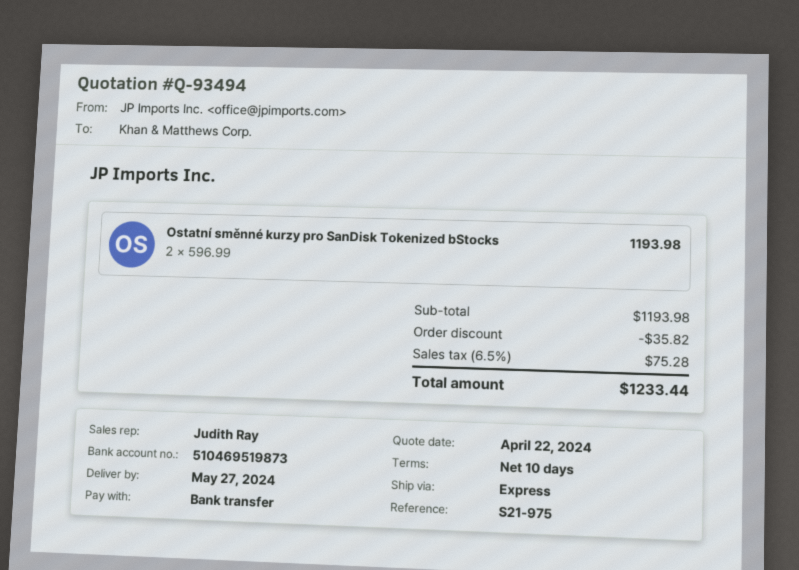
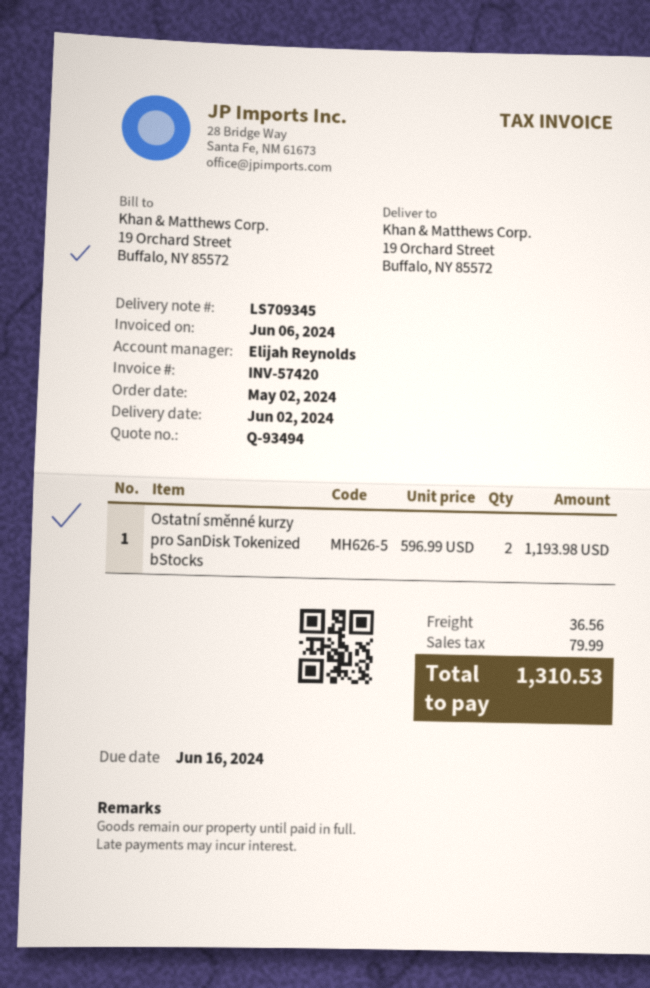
delivery date: 2024-05-27 -> 2024-06-02
sales rep: Judith Ray -> Elijah Reynolds
discount: 35.82 -> none
shipping: none -> 36.56
tax: 75.28 -> 79.99
total: 1233.44 -> 1310.53

